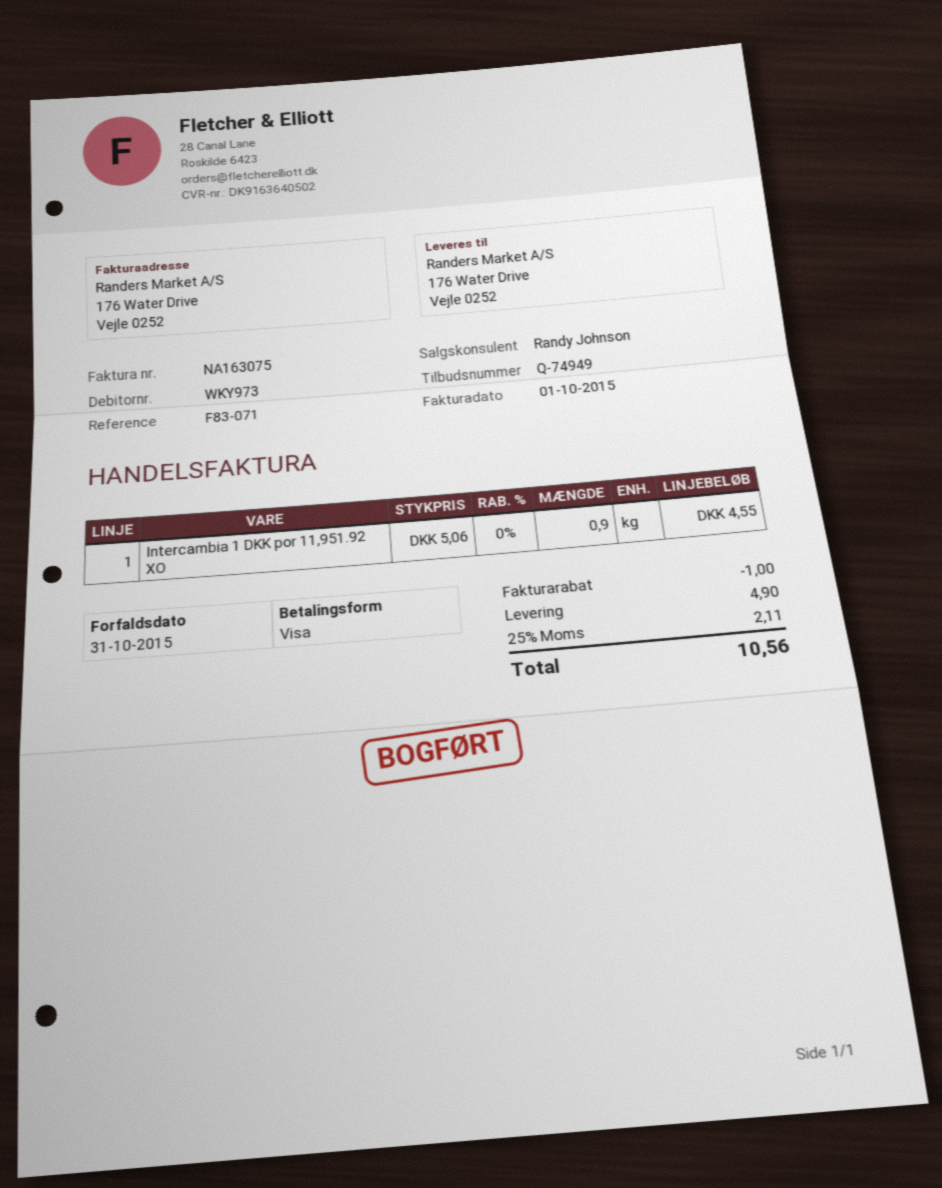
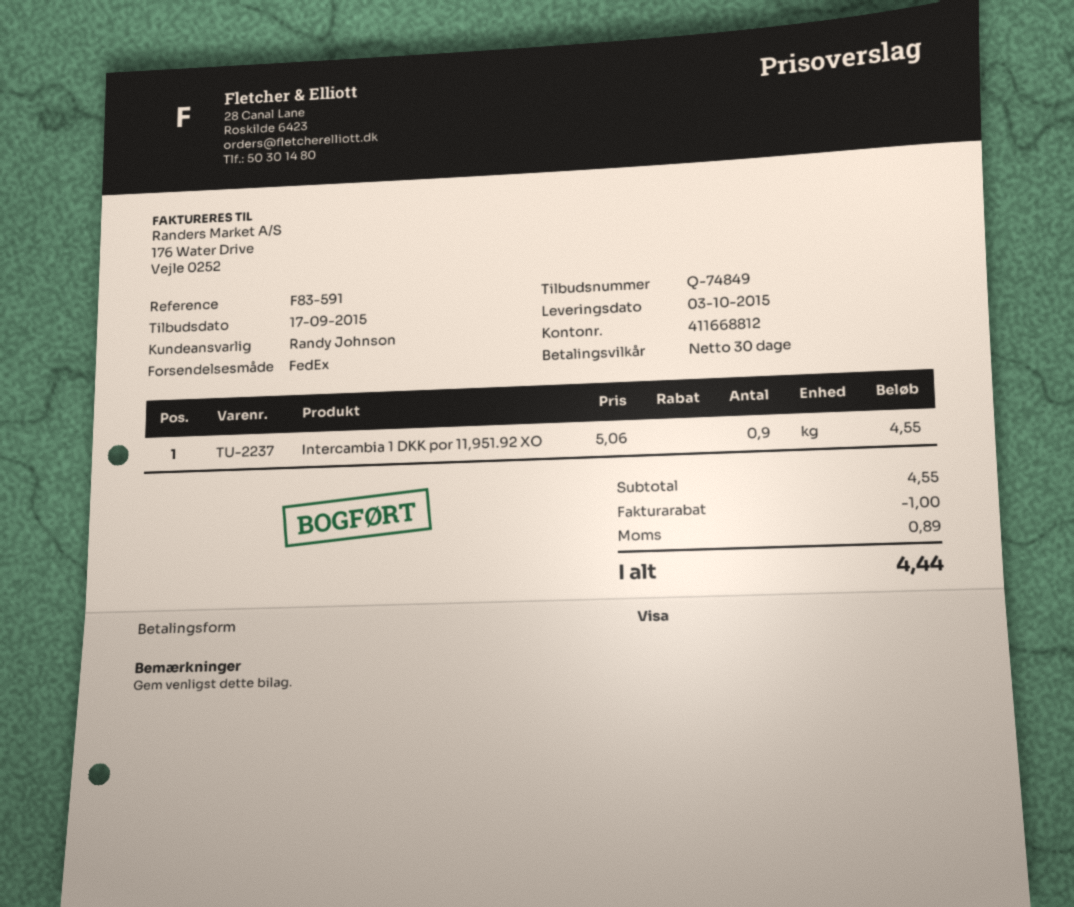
quote number: Q-74949 -> Q-74849
reference: F83-071 -> F83-591
shipping: 4.90 -> none
tax: 2.11 -> 0.89
total: 10.56 -> 4.44

